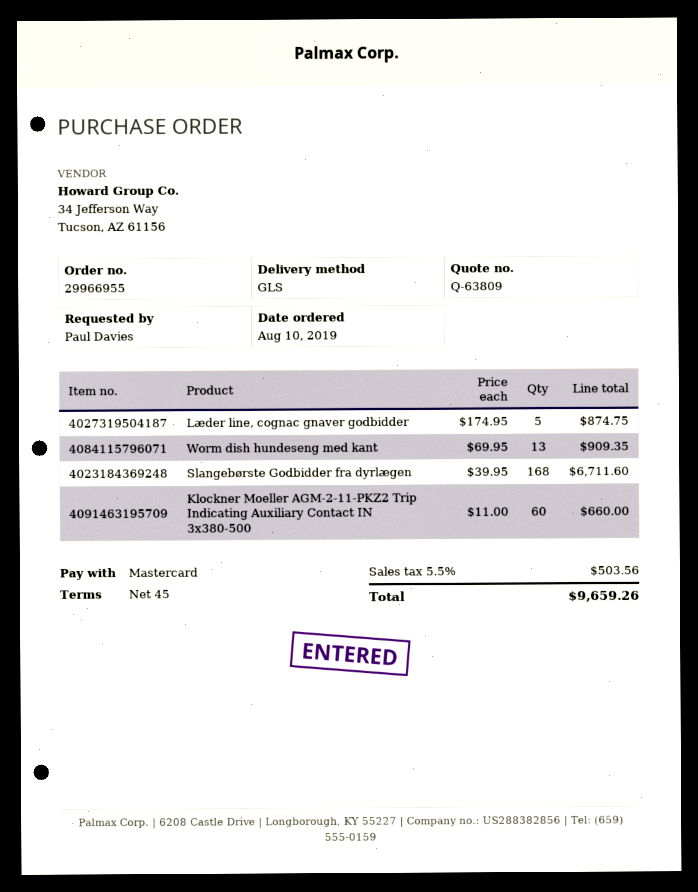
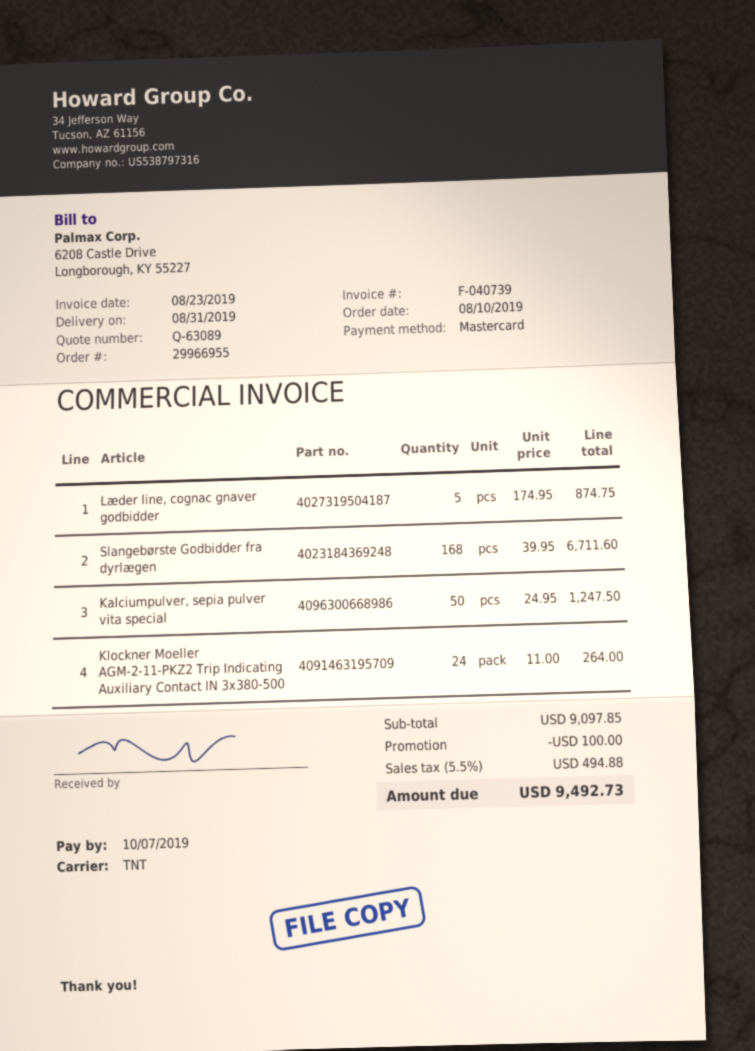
quote number: Q-63809 -> Q-63089
shipping method: GLS -> TNT
Worm dish hundeseng med kant: 13 x 69.95 = 909.35 -> none
Klockner Moeller AGM-2-11-PKZ2 Trip Indicating Auxiliary Contact IN 3x380-500: 60 x 11.00 = 660.00 -> 24 x 11.00 = 264.00
Kalciumpulver, sepia pulver vita special: none -> 50 x 24.95 = 1247.50
discount: none -> 100.00
tax: 5.5% = 503.56 -> 5.5% = 494.88
total: 9659.26 -> 9492.73

